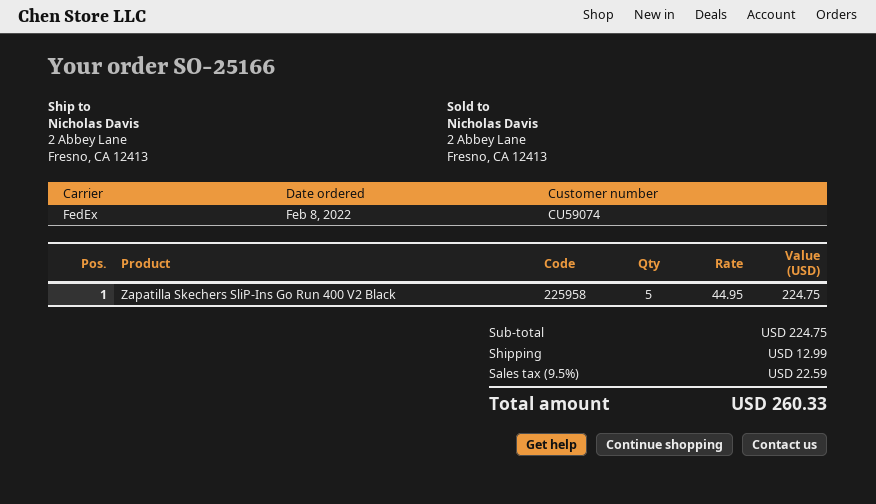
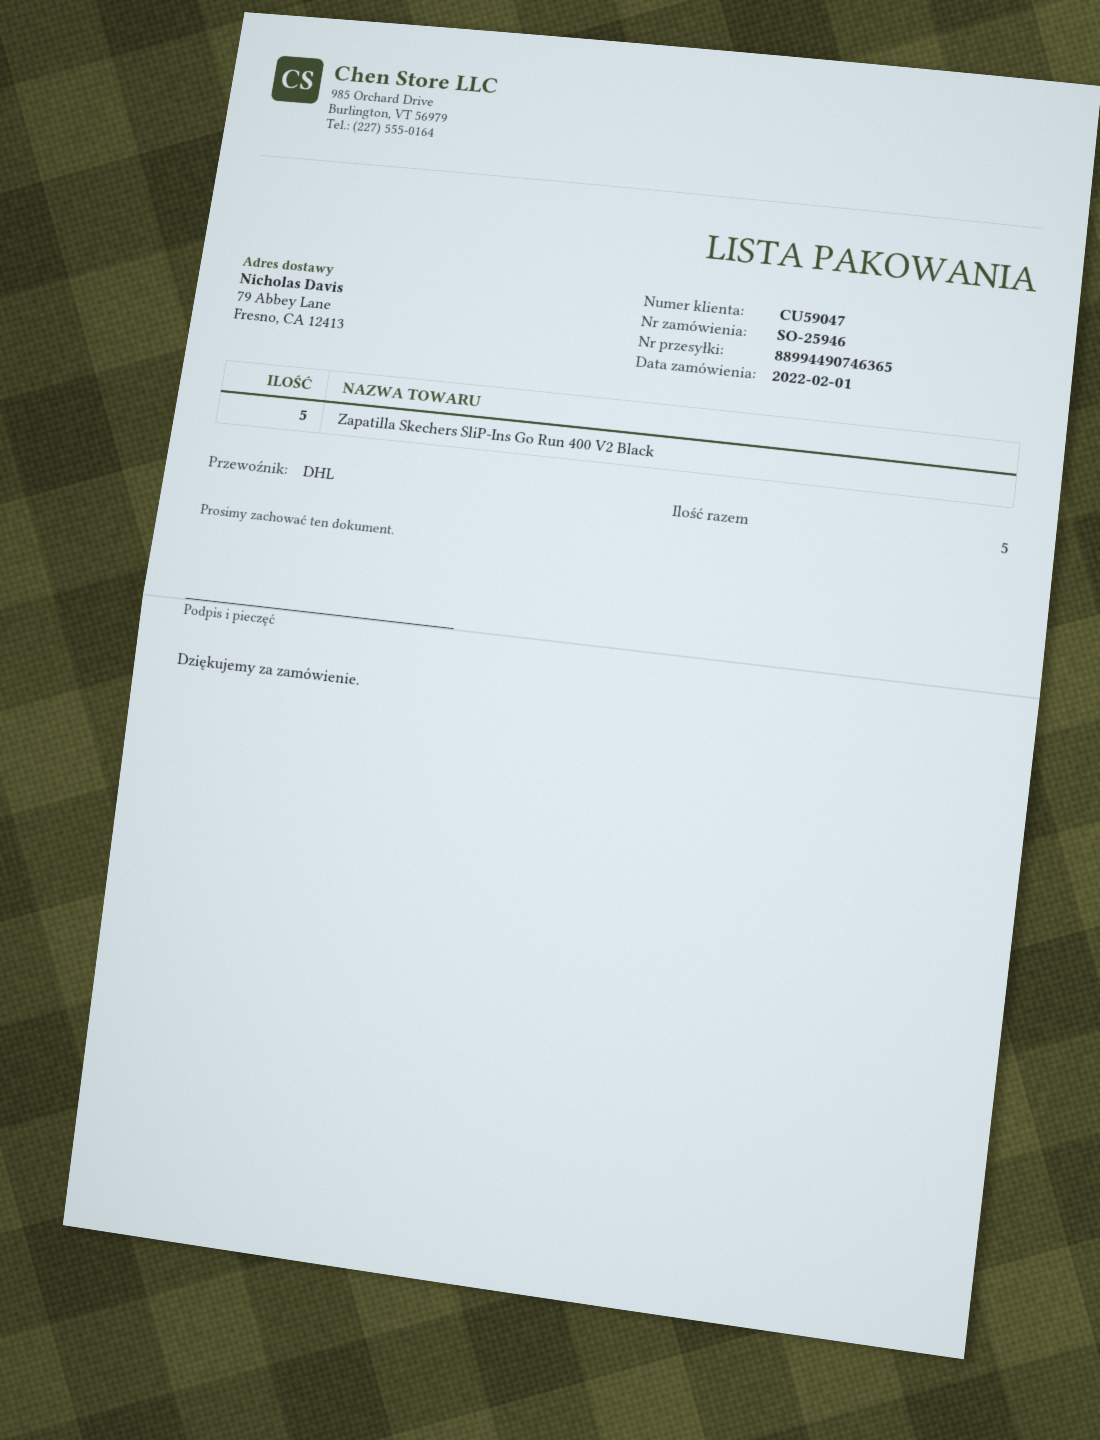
order number: SO-25166 -> SO-25946
order date: 2022-02-08 -> 2022-02-01
customer number: CU59074 -> CU59047
shipping method: FedEx -> DHL
ship to: 2 Abbey Lane, Fresno, CA 12413 -> 79 Abbey Lane, Fresno, CA 12413

